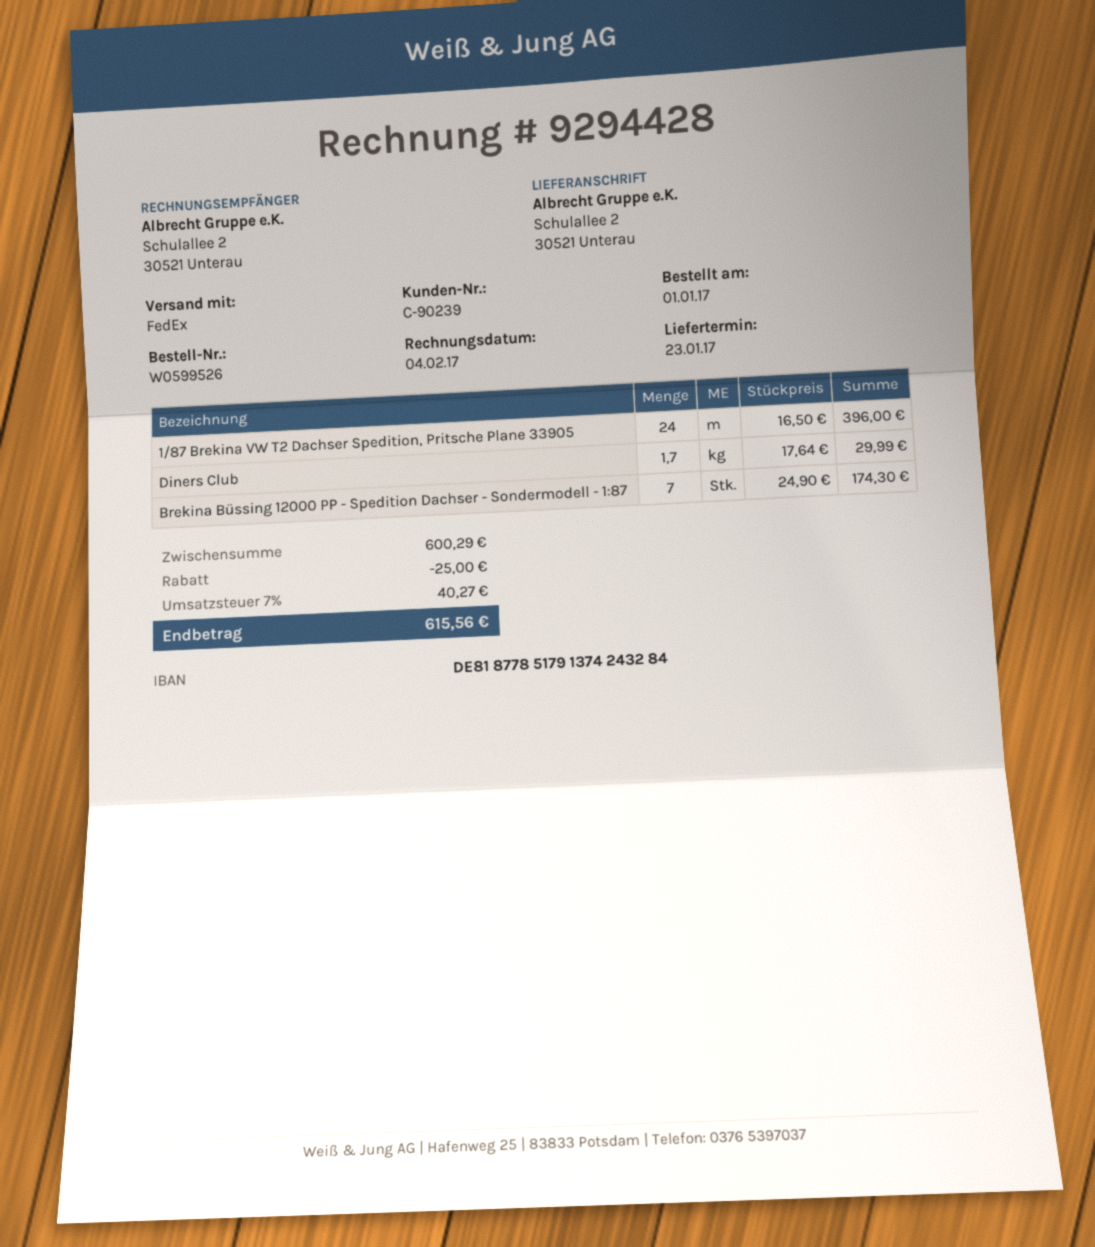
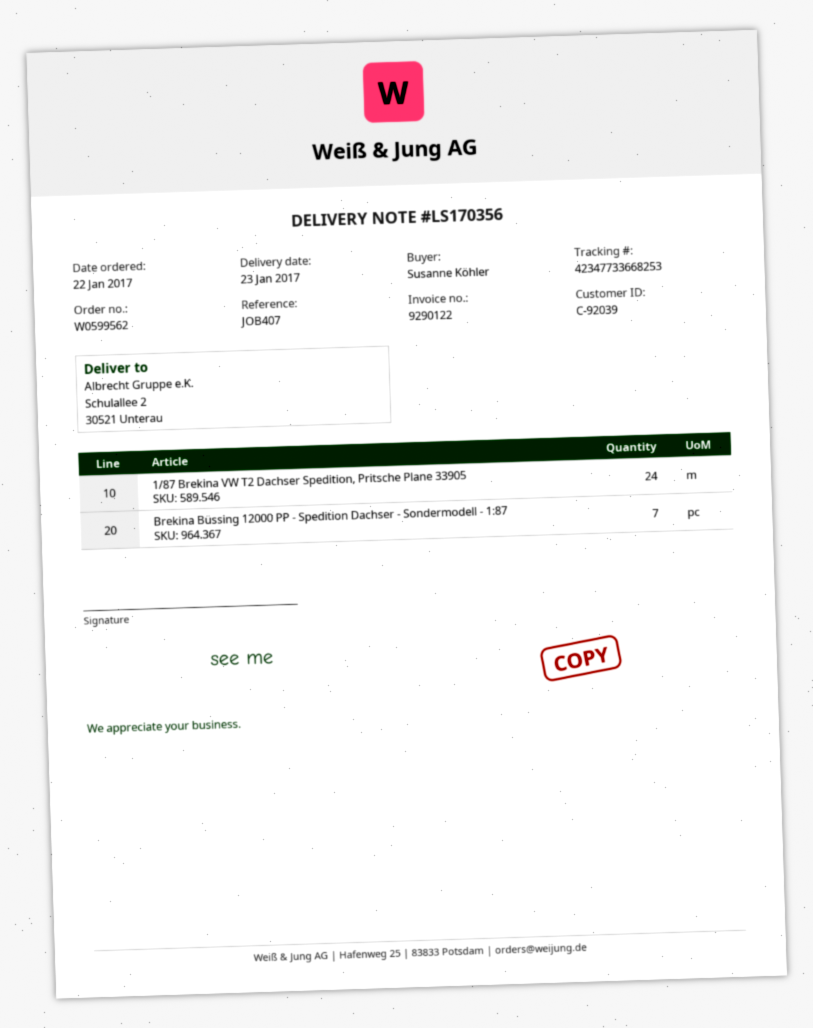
order number: W0599526 -> W0599562
order date: 2017-01-01 -> 2017-01-22
invoice number: 9294428 -> 9290122
customer number: C-90239 -> C-92039
Diners Club: 1.7 -> none

